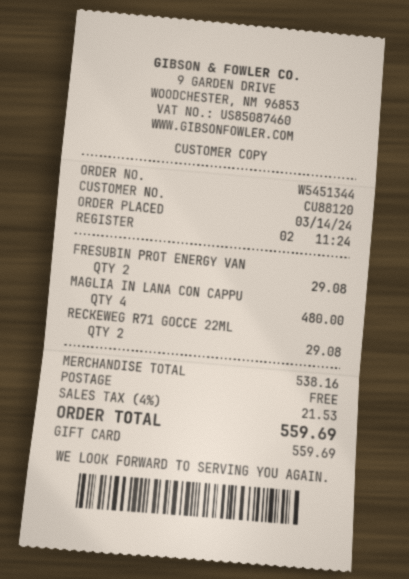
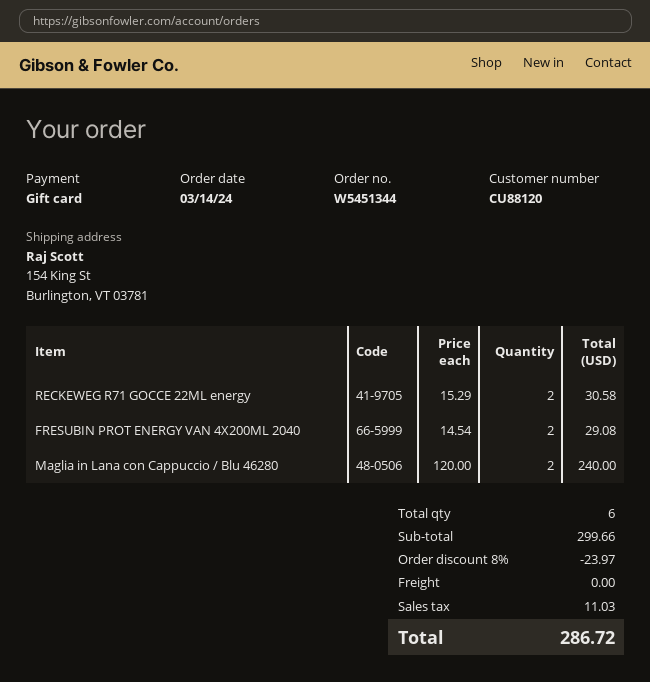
MAGLIA IN LANA CON CAPPU: 4 for 480.00 -> 2 for 240.00
RECKEWEG R71 GOCCE 22ML: 2 for 29.08 -> 2 for 30.58
subtotal: 538.16 -> 299.66
discount: none -> 8% = 23.97
tax: 21.53 -> 11.03
total: 559.69 -> 286.72

